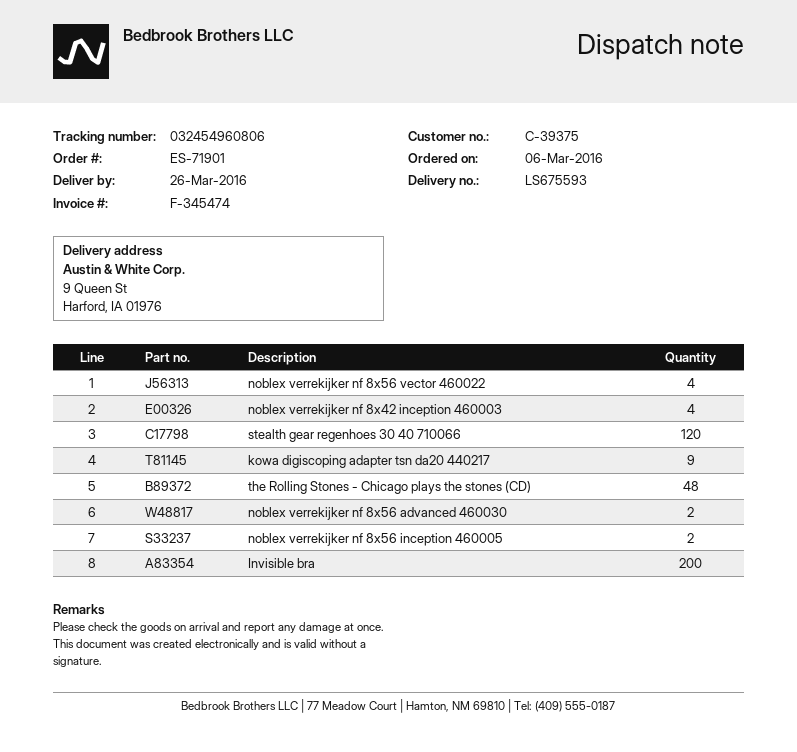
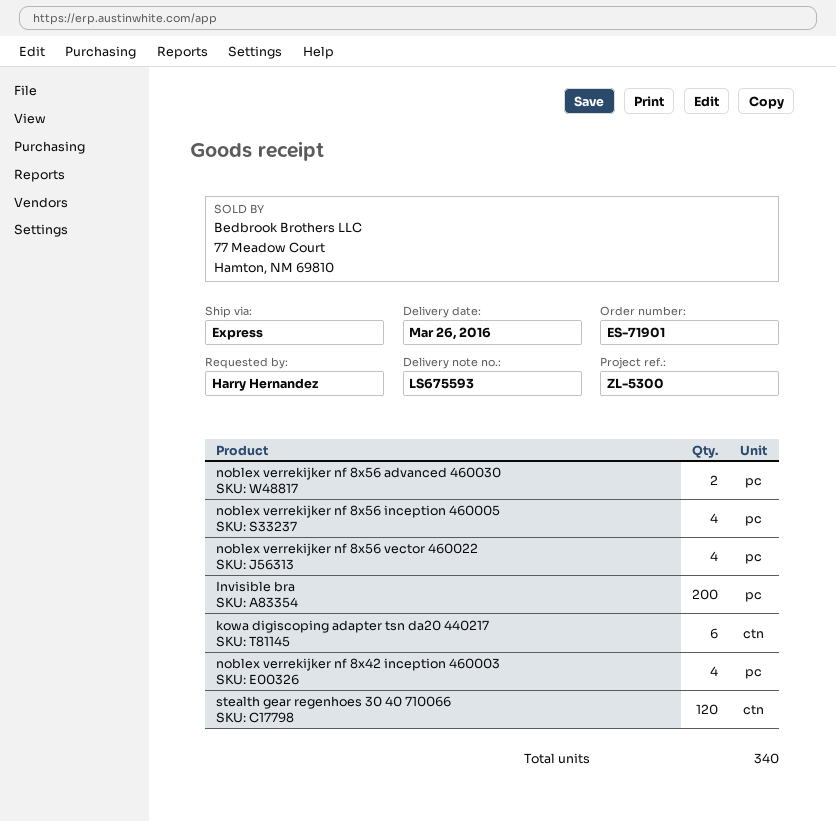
kowa digiscoping adapter tsn da20 440217: 9 -> 6
the Rolling Stones - Chicago plays the stones (CD): 48 -> none
noblex verrekijker nf 8x56 inception 460005: 2 -> 4

